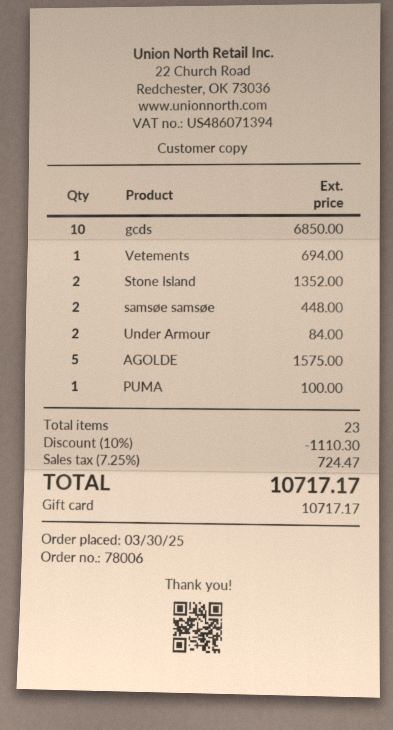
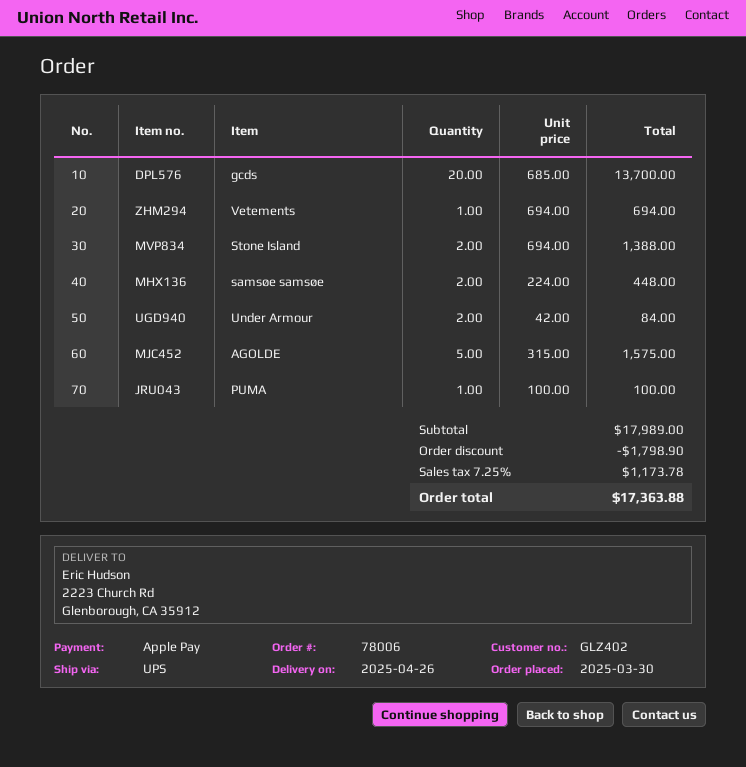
payment method: gift card -> Apple Pay
gcds: 10 for 6850.00 -> 20 for 13700.00
Stone Island: 2 for 1352.00 -> 2 for 1388.00
discount: 1110.30 -> 1798.90
tax: 7.25% = 724.47 -> 7.25% = 1173.78
total: 10717.17 -> 17363.88

